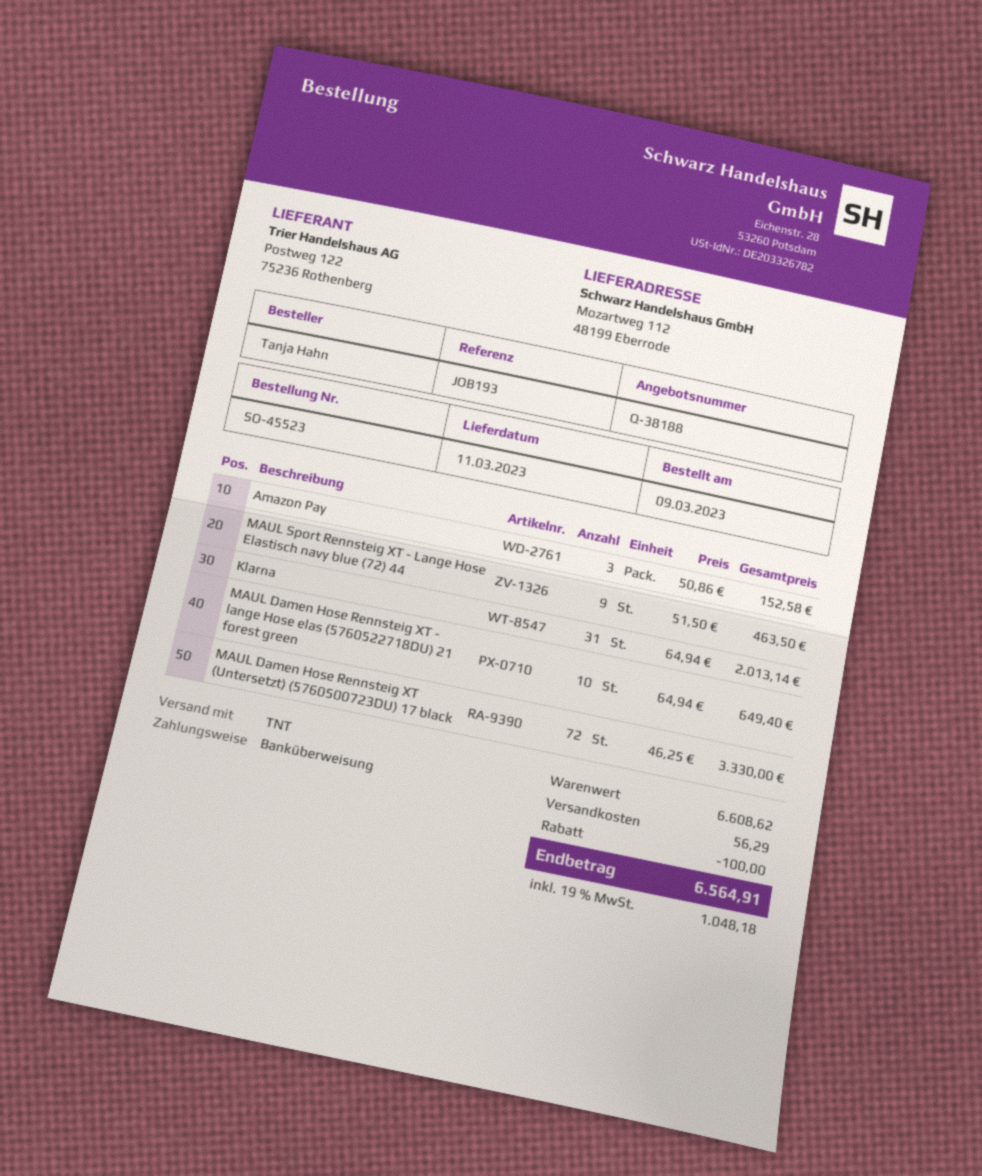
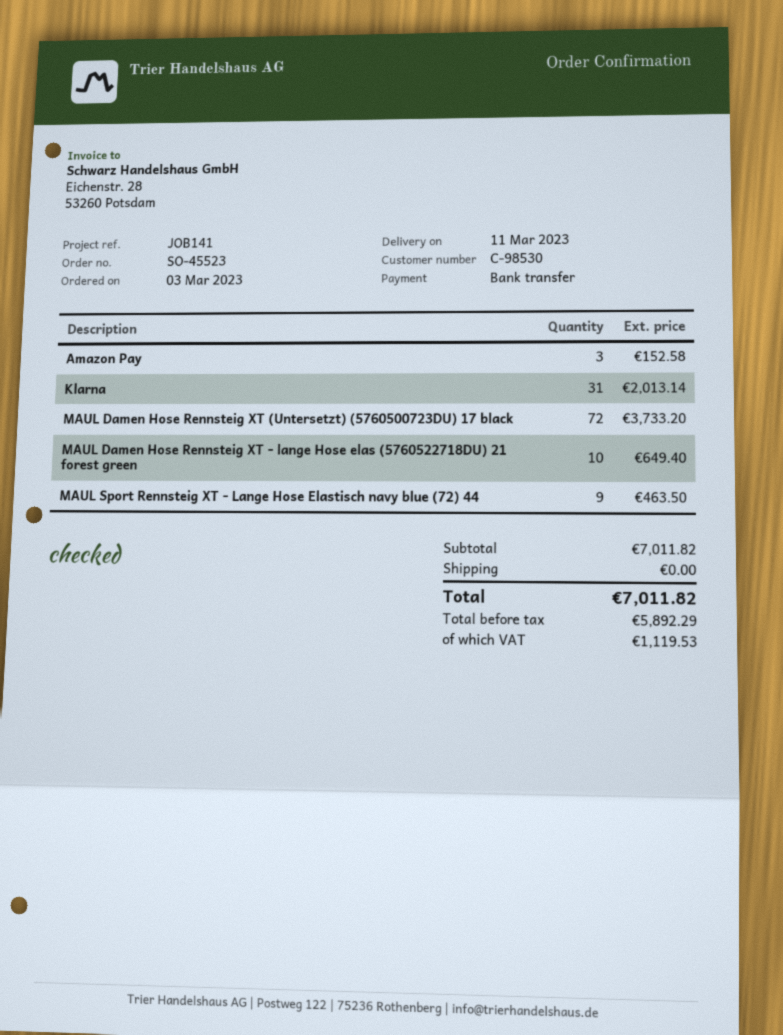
order date: 2023-03-09 -> 2023-03-03
reference: JOB193 -> JOB141
MAUL Damen Hose Rennsteig XT (Untersetzt) (5760500723DU) 17 black: 72 for 3330.00 -> 72 for 3733.20
subtotal: 6608.62 -> 7011.82
discount: 100.00 -> none
shipping: 56.29 -> 0.00
tax: 1048.18 -> 1119.53
total: 6564.91 -> 7011.82

